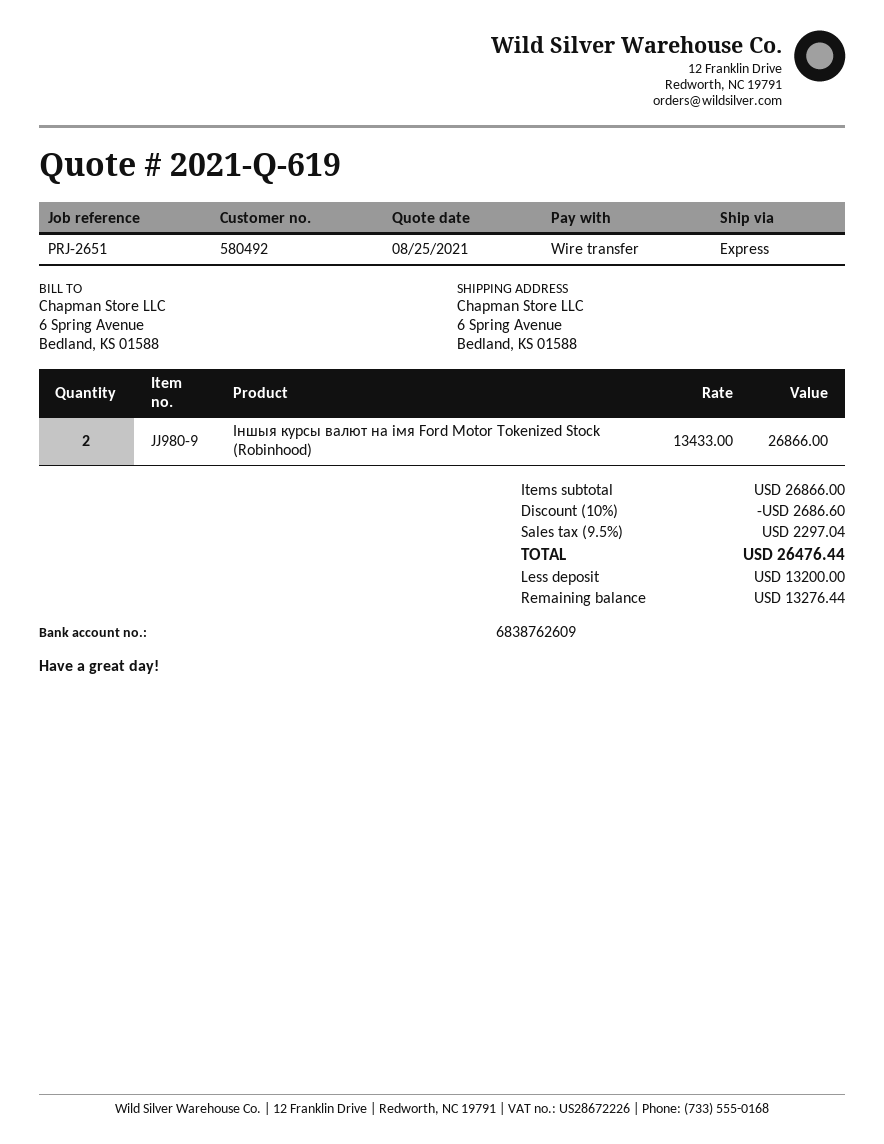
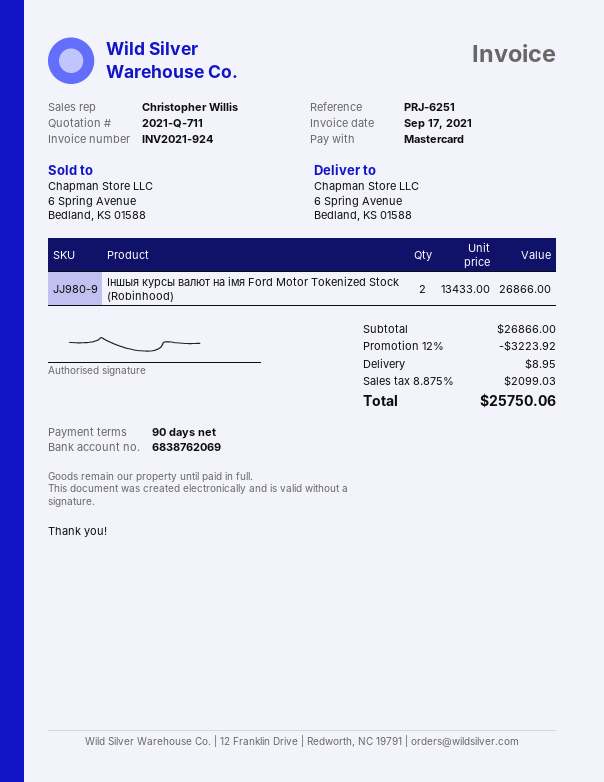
quote number: 2021-Q-619 -> 2021-Q-711
reference: PRJ-2651 -> PRJ-6251
payment method: bank transfer -> Mastercard
bank account: 6838762609 -> 6838762069
discount: 10% = 2686.60 -> 12% = 3223.92
shipping: none -> 8.95
tax: 9.5% = 2297.04 -> 8.875% = 2099.03
total: 26476.44 -> 25750.06

